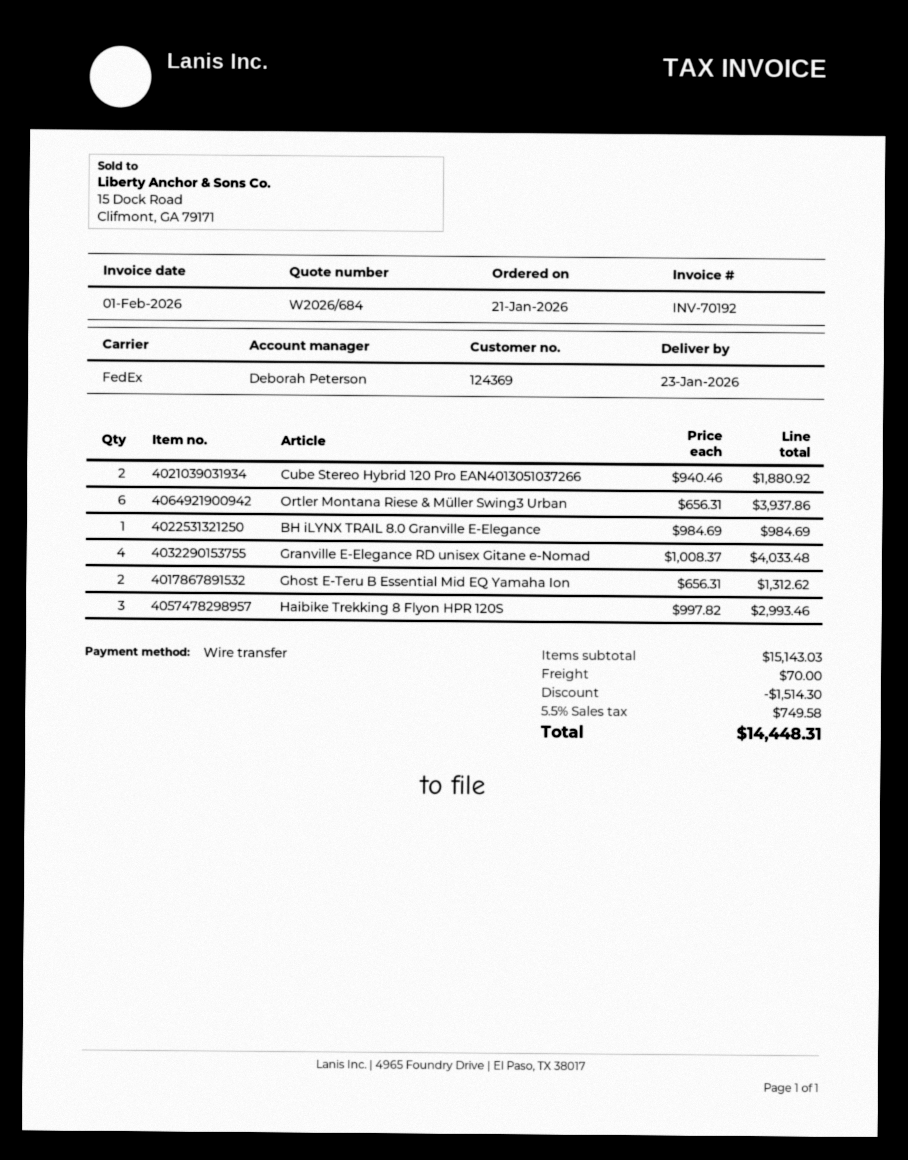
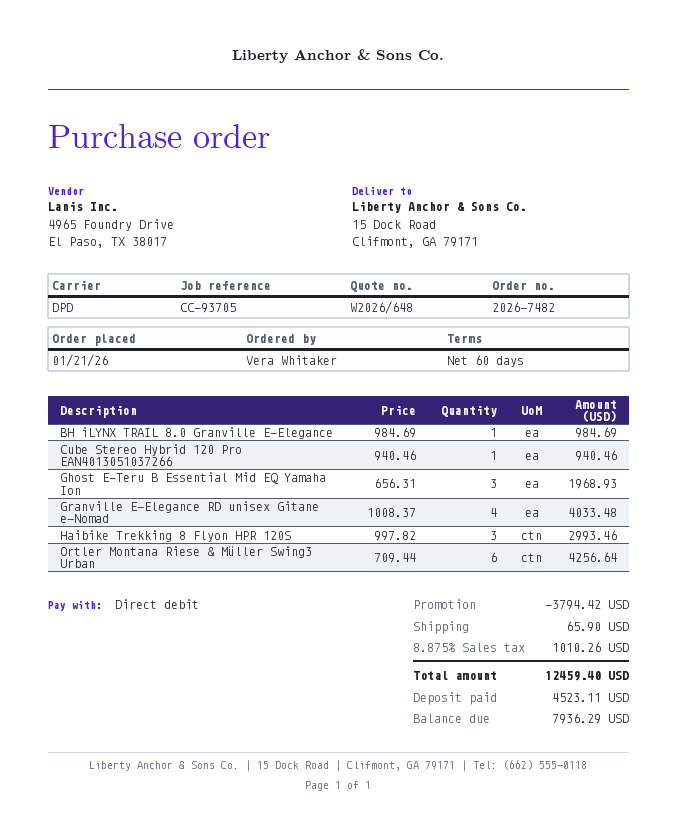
quote number: W2026/684 -> W2026/648
payment method: bank transfer -> direct debit
shipping method: FedEx -> DPD
Cube Stereo Hybrid 120 Pro EAN4013051037266: 2 x 940.46 = 1880.92 -> 1 x 940.46 = 940.46
Ortler Montana Riese & Müller Swing3 Urban: 6 x 656.31 = 3937.86 -> 6 x 709.44 = 4256.64
Ghost E-Teru B Essential Mid EQ Yamaha Ion: 2 x 656.31 = 1312.62 -> 3 x 656.31 = 1968.93
discount: 1514.30 -> 3794.42
shipping: 70.00 -> 65.90
tax: 5.5% = 749.58 -> 8.875% = 1010.26
total: 14448.31 -> 12459.40

